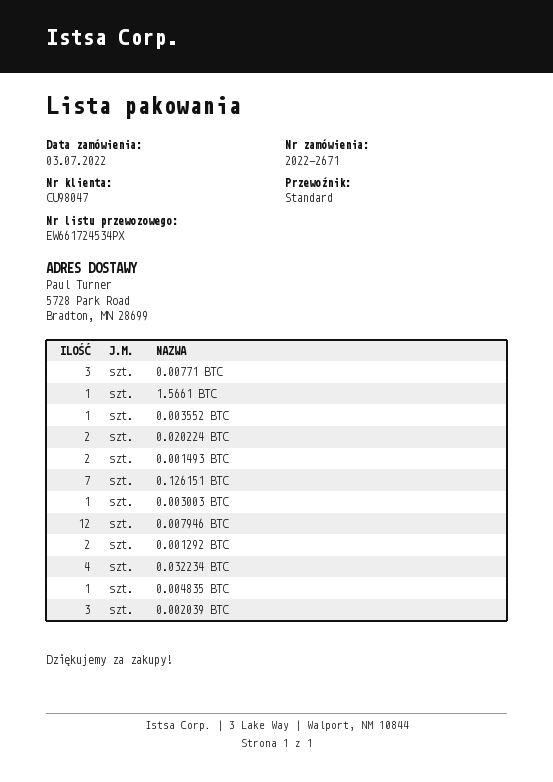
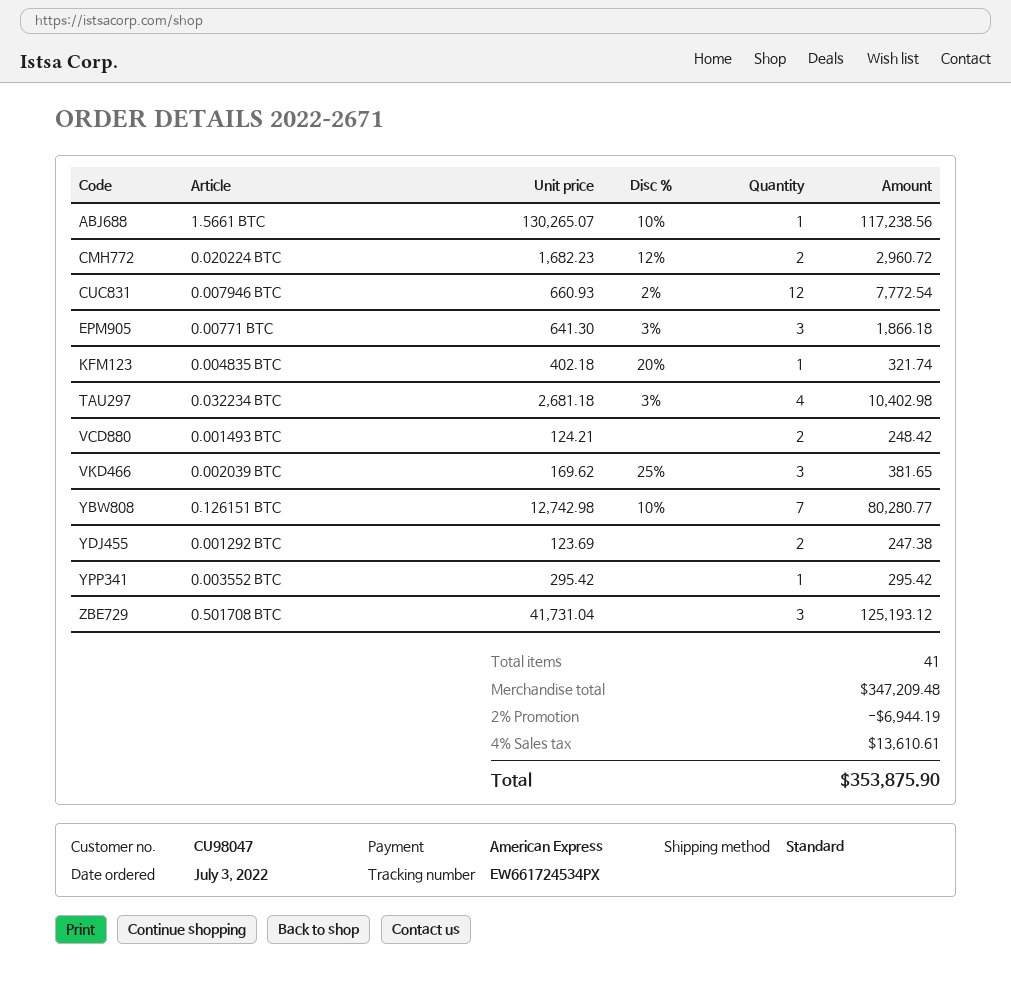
0.003003 BTC: 1 -> none
0.501708 BTC: none -> 3

